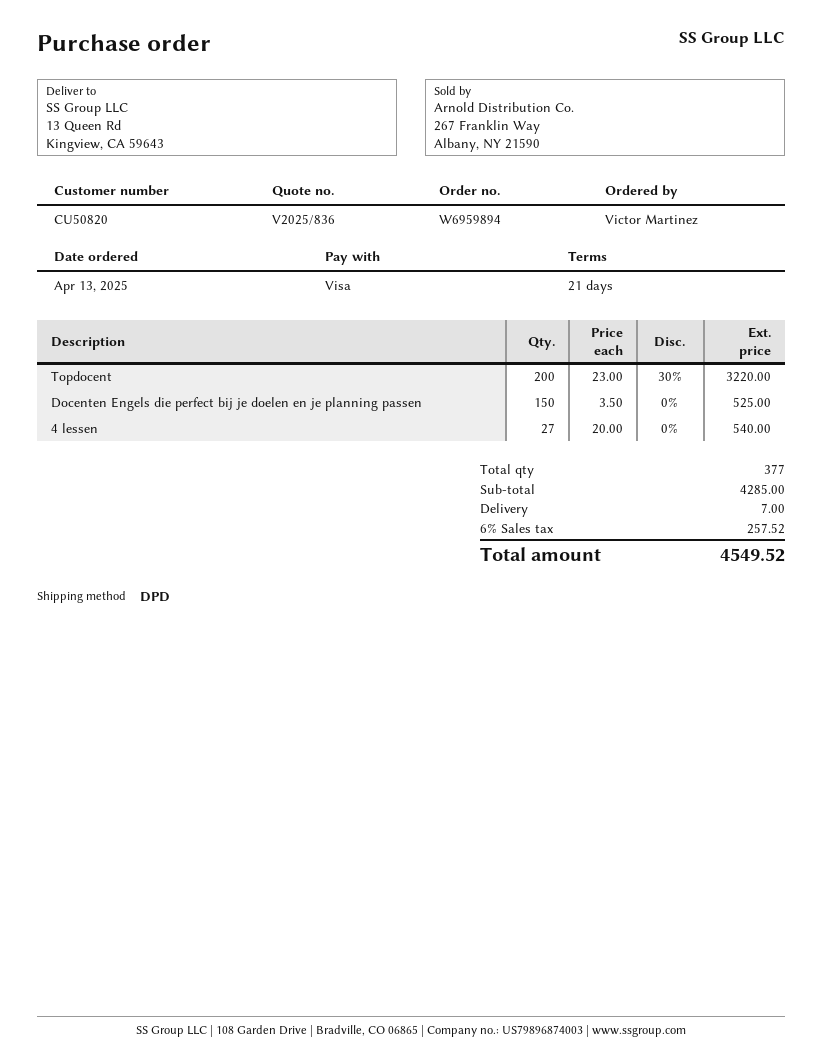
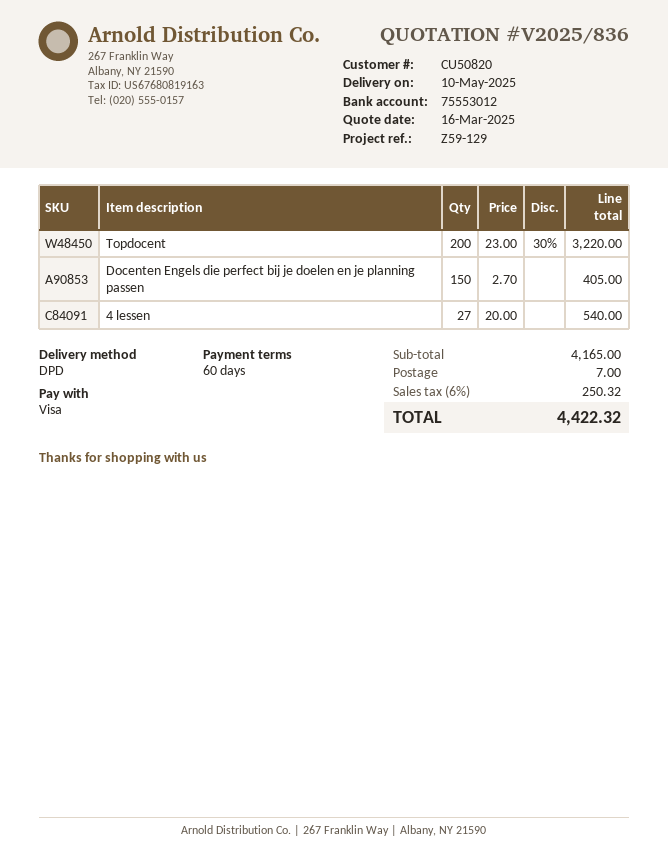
payment terms: 21 days -> 60 days
Docenten Engels die perfect bij je doelen en je planning passen: 150 x 3.50 = 525.00 -> 150 x 2.70 = 405.00
subtotal: 4285.00 -> 4165.00
tax: 6% = 257.52 -> 6% = 250.32
total: 4549.52 -> 4422.32

